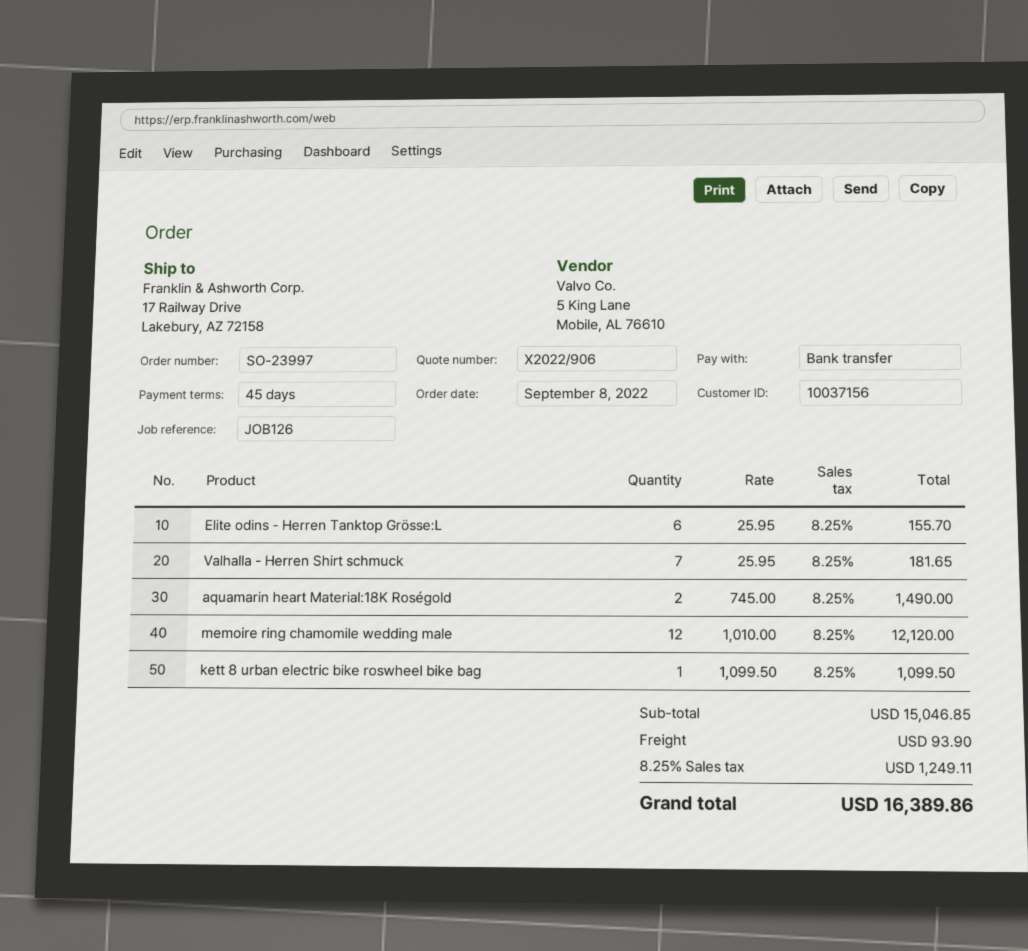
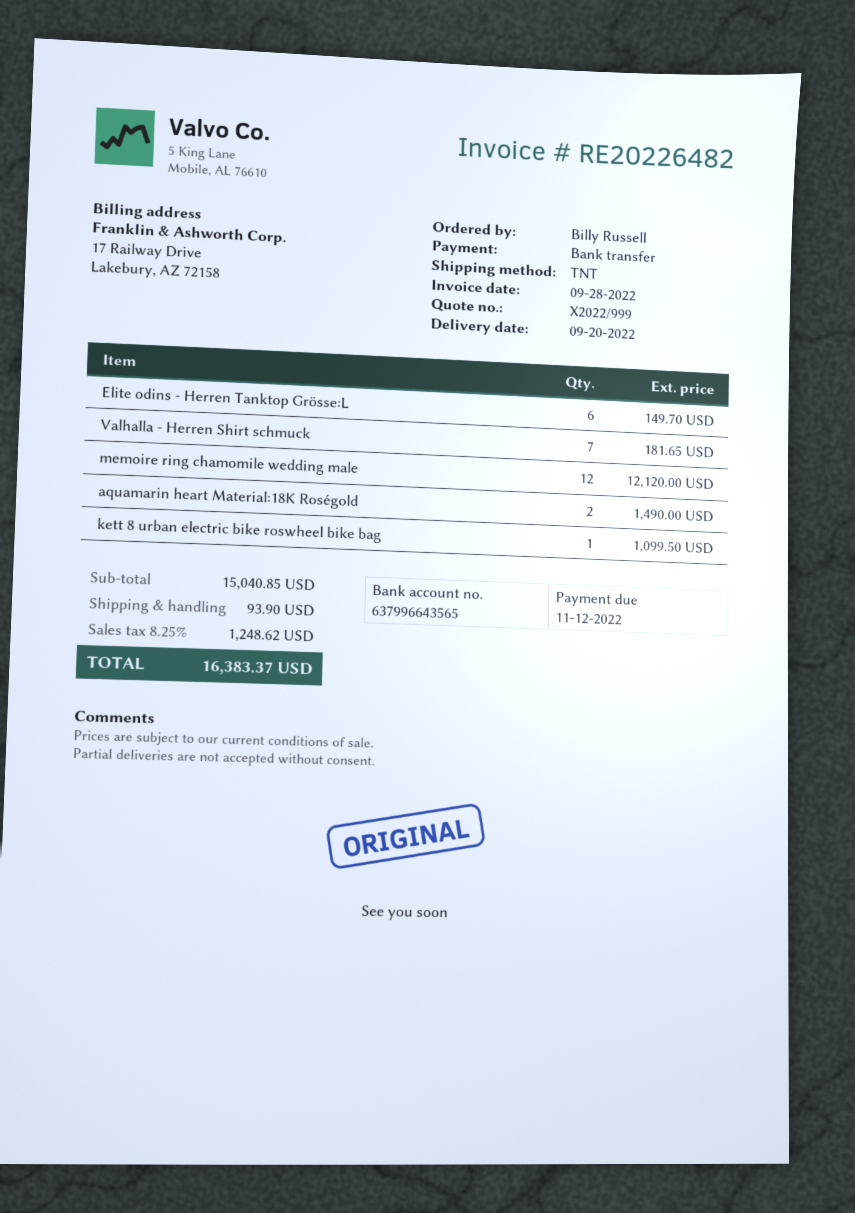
quote number: X2022/906 -> X2022/999
Elite odins - Herren Tanktop Grösse:L: 6 for 155.70 -> 6 for 149.70
subtotal: 15046.85 -> 15040.85
tax: 8.25% = 1249.11 -> 8.25% = 1248.62
total: 16389.86 -> 16383.37

